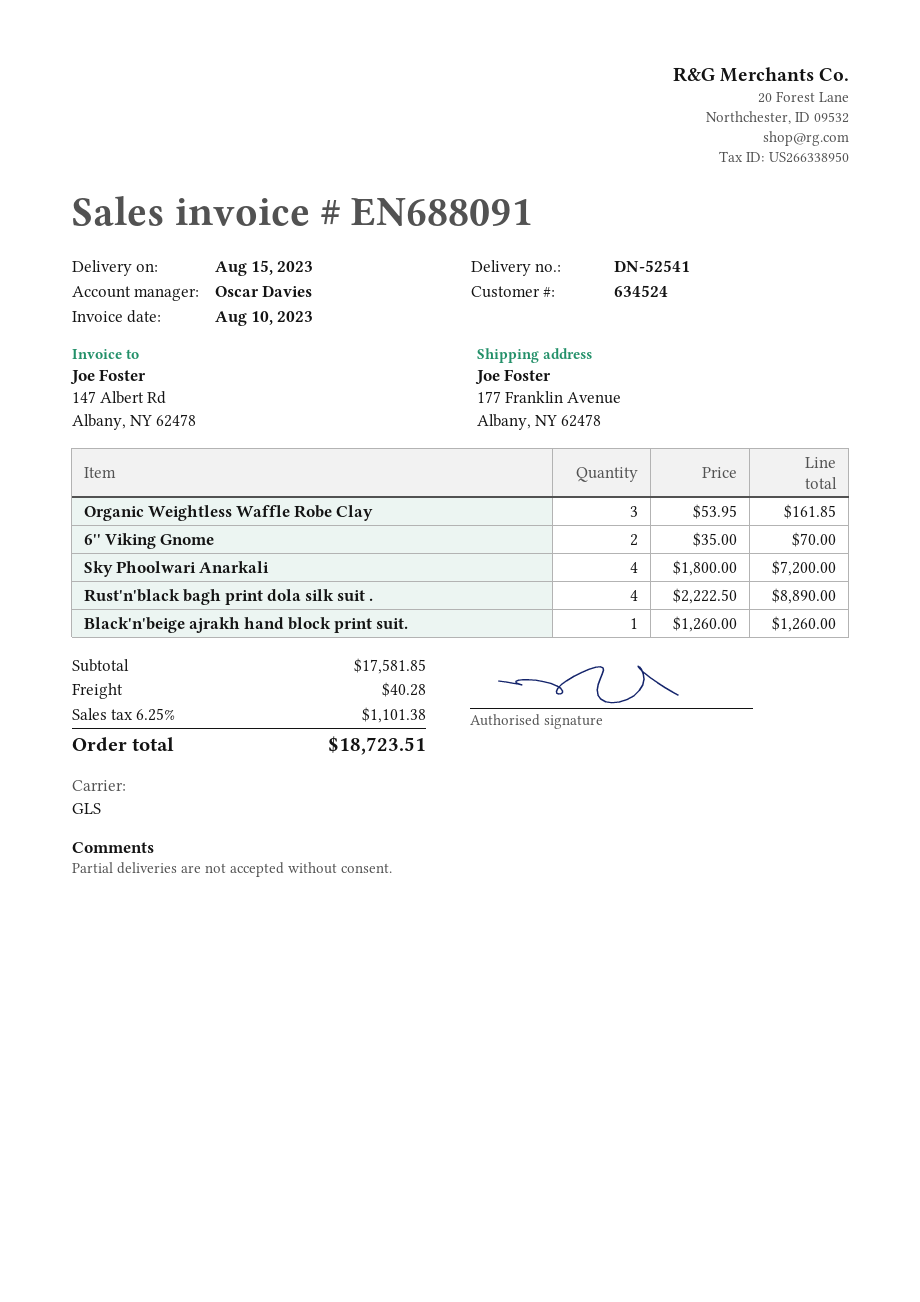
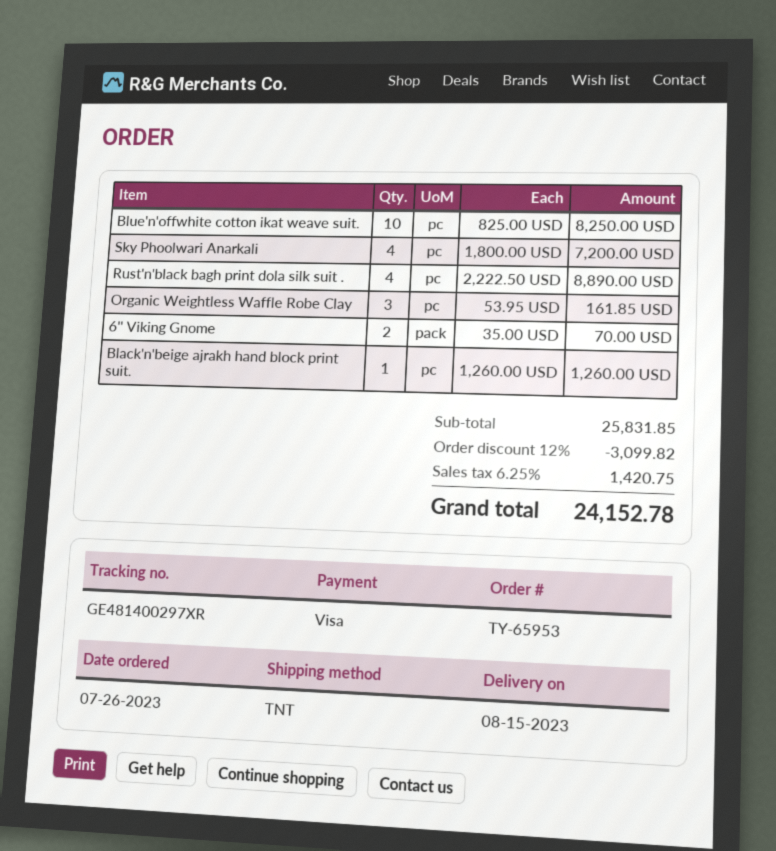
shipping method: GLS -> TNT
Blue'n'offwhite cotton ikat weave suit.: none -> 10 x 825.00 = 8250.00
subtotal: 17581.85 -> 25831.85
discount: none -> 12% = 3099.82
shipping: 40.28 -> none
tax: 6.25% = 1101.38 -> 6.25% = 1420.75
total: 18723.51 -> 24152.78

